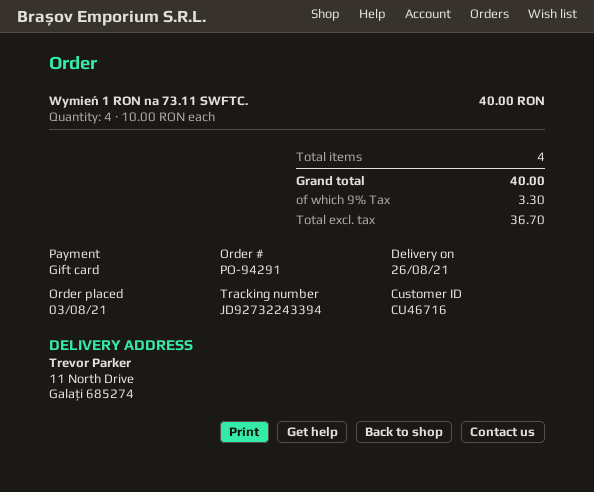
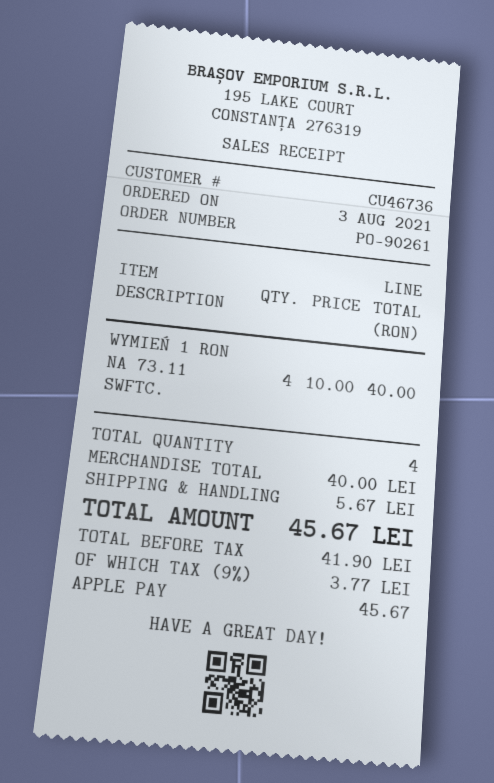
order number: PO-94291 -> PO-90261
customer number: CU46716 -> CU46736
payment method: gift card -> Apple Pay
shipping: none -> 5.67
net: 36.70 -> 41.90
tax: 9% = 3.30 -> 9% = 3.77
total: 40.00 -> 45.67

